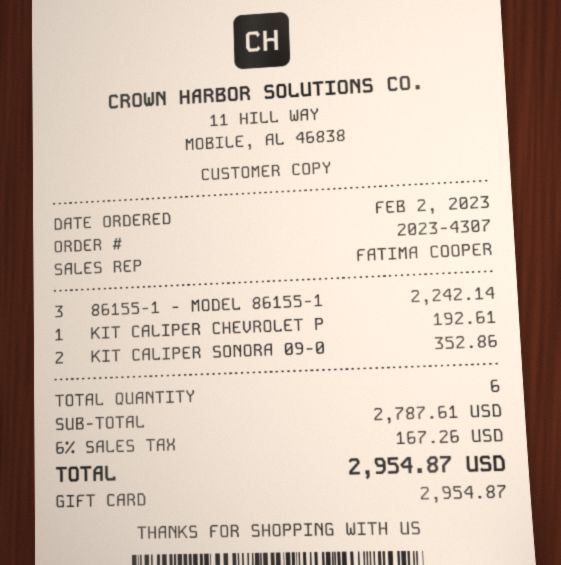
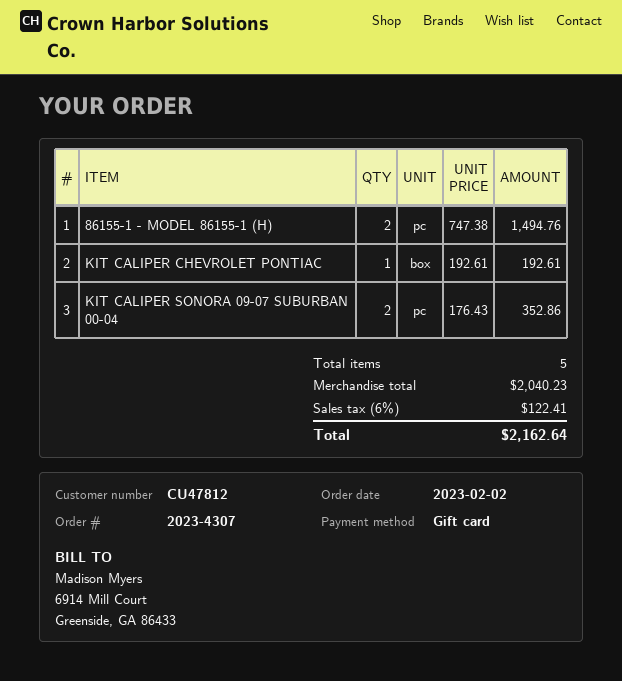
86155-1 - MODEL 86155-1: 3 for 2242.14 -> 2 for 1494.76
total quantity: 6 -> 5
subtotal: 2787.61 -> 2040.23
tax: 6% = 167.26 -> 6% = 122.41
total: 2954.87 -> 2162.64

